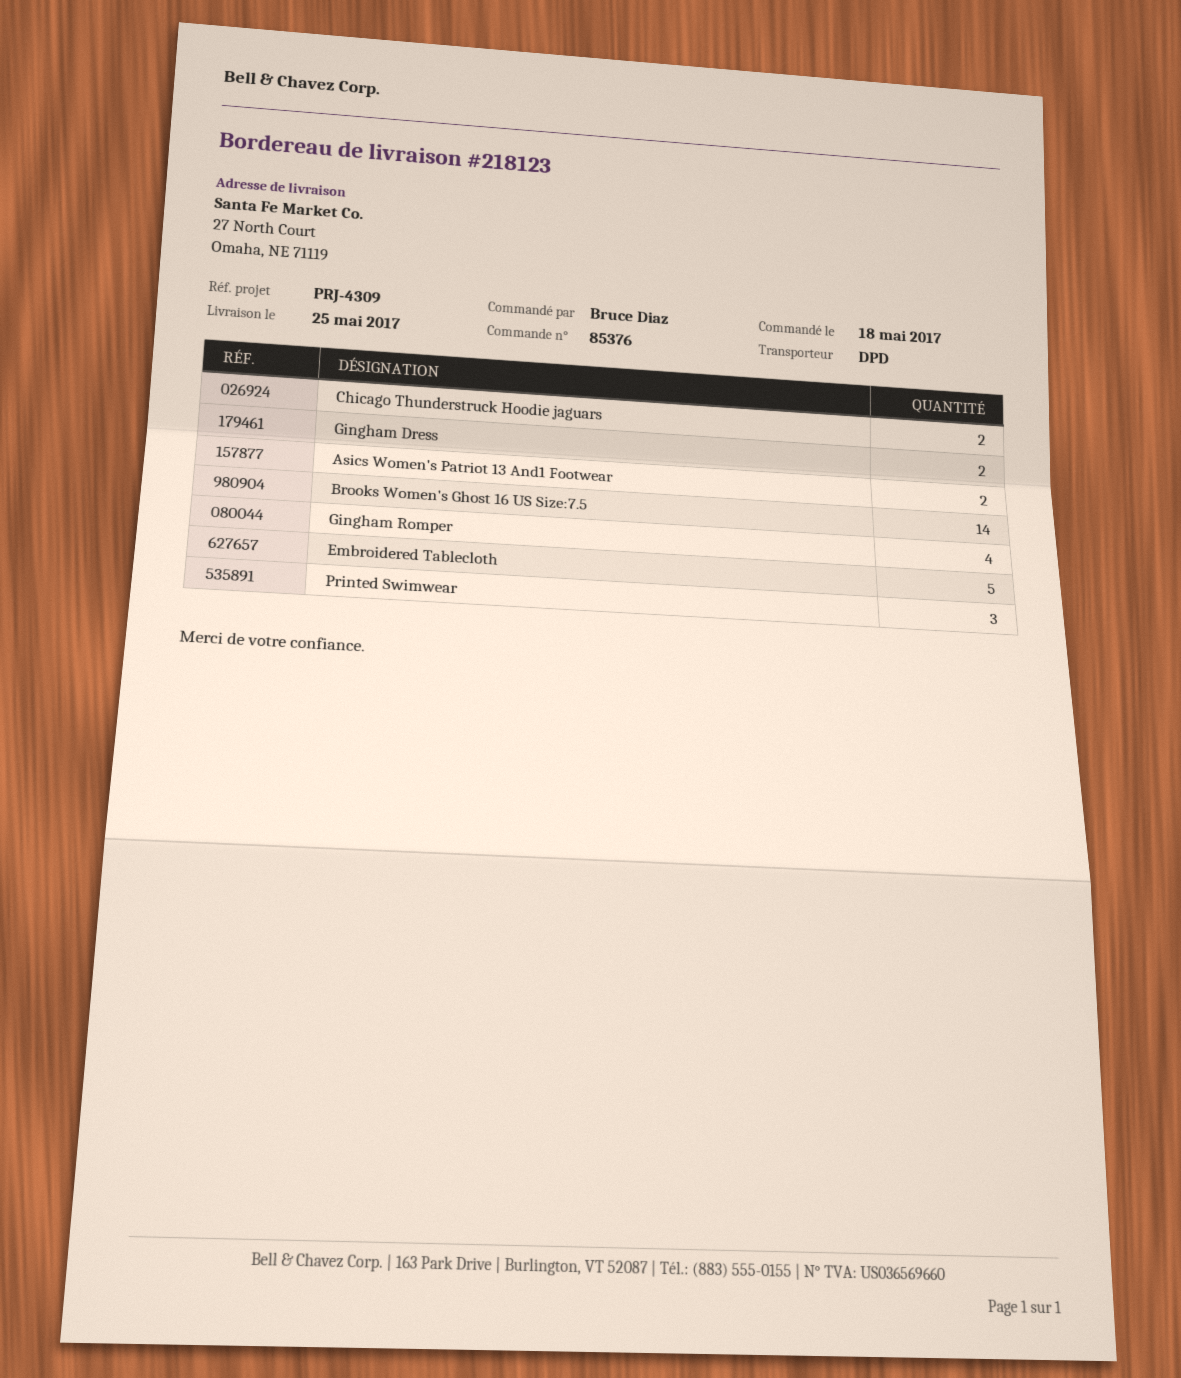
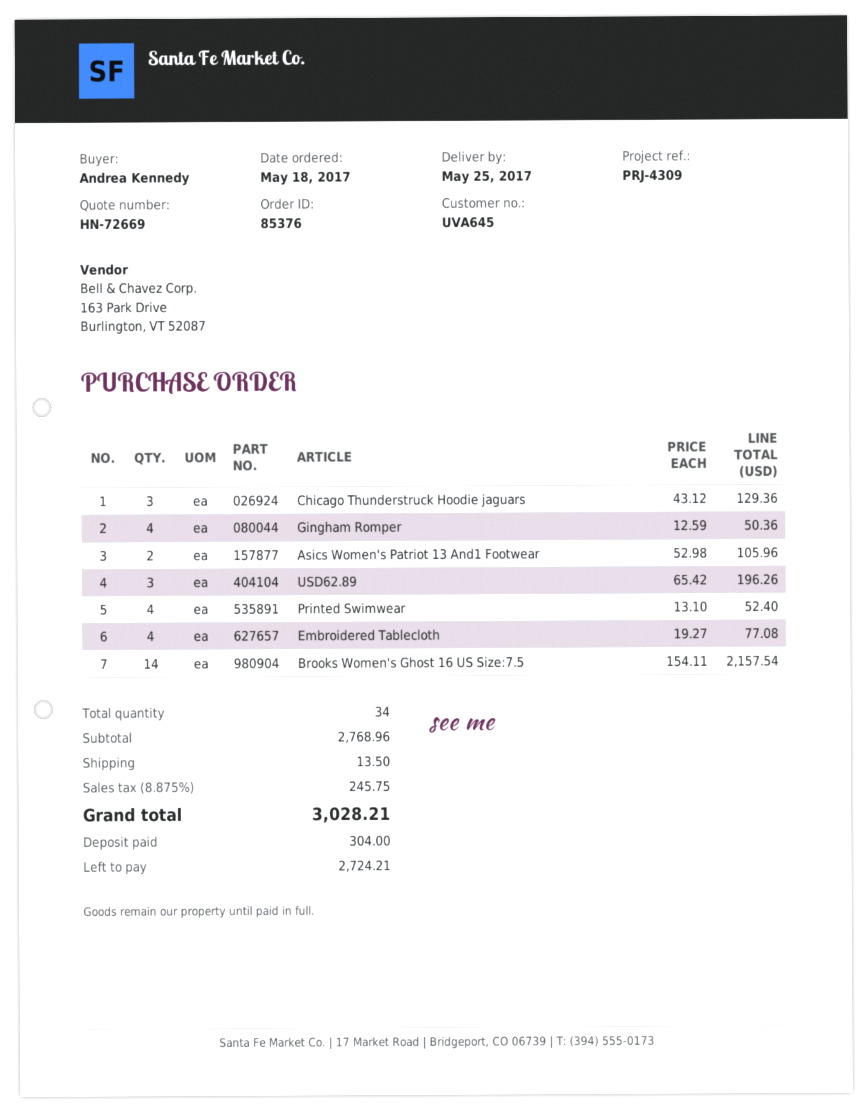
ordered by: Bruce Diaz -> Andrea Kennedy
Chicago Thunderstruck Hoodie jaguars: 2 -> 3
Gingham Dress: 2 -> none
Embroidered Tablecloth: 5 -> 4
Printed Swimwear: 3 -> 4
USD62.89: none -> 3

